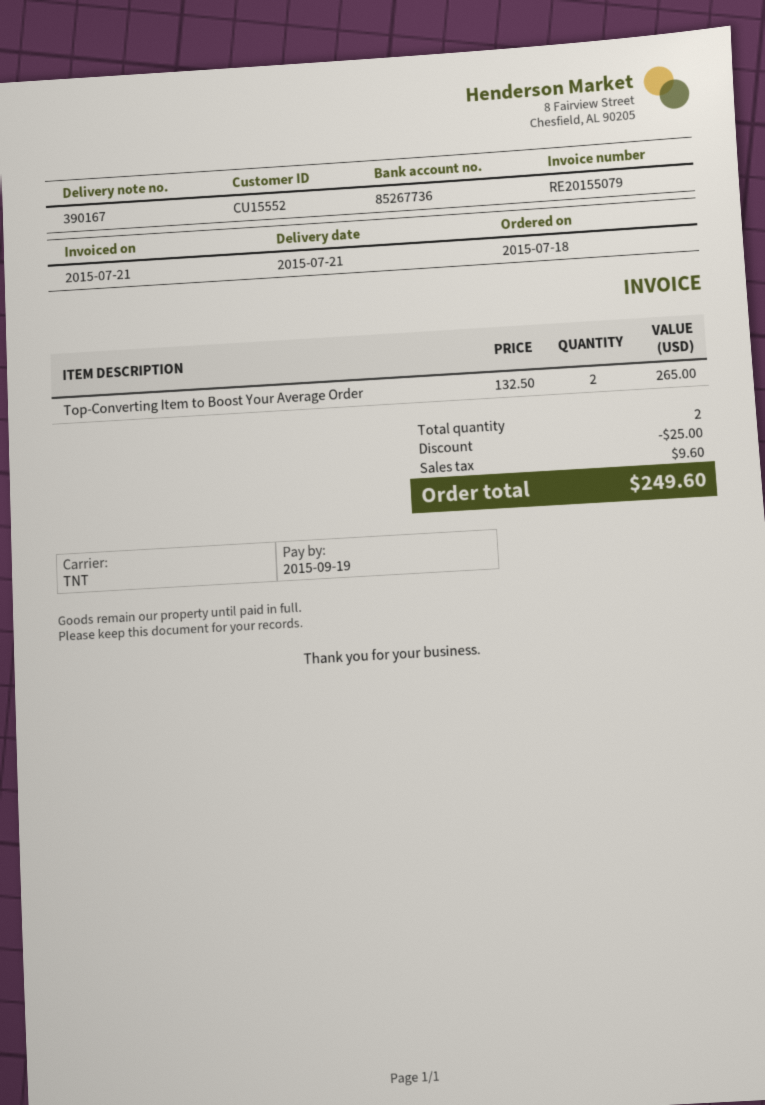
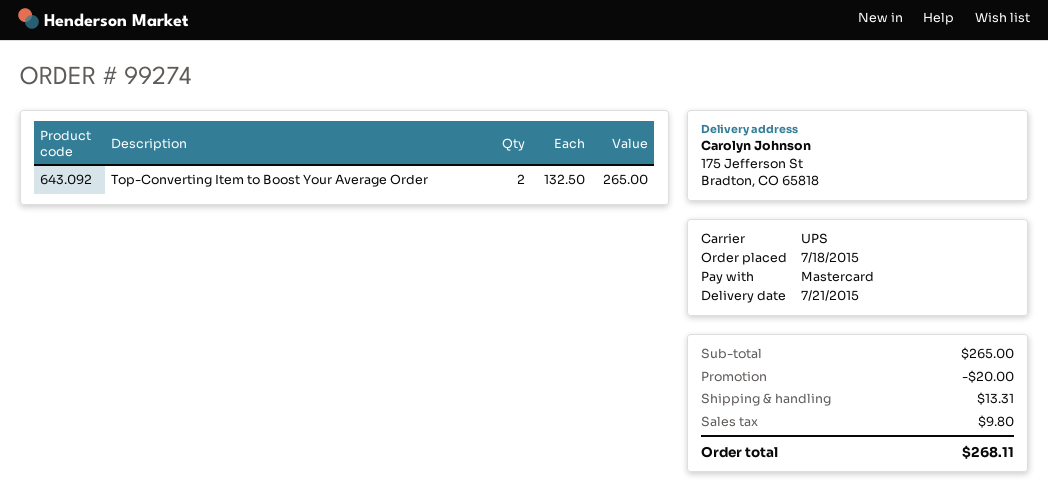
shipping method: TNT -> UPS
discount: 25.00 -> 20.00
shipping: none -> 13.31
tax: 9.60 -> 9.80
total: 249.60 -> 268.11

